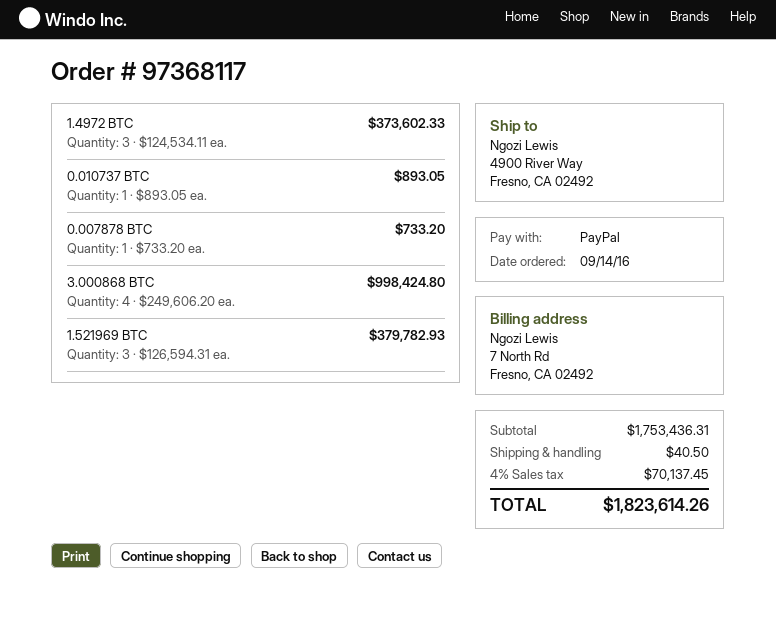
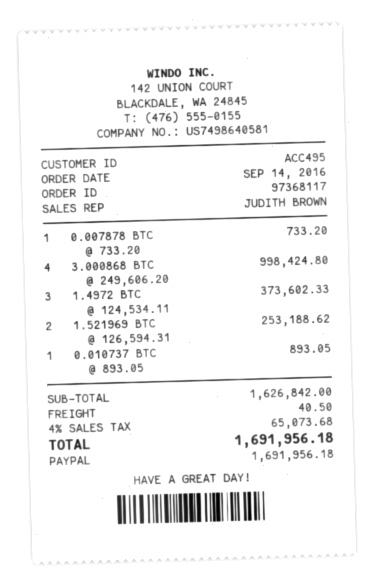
1.521969 BTC: 3 x 126594.31 = 379782.93 -> 2 x 126594.31 = 253188.62
subtotal: 1753436.31 -> 1626842.00
tax: 4% = 70137.45 -> 4% = 65073.68
total: 1823614.26 -> 1691956.18

